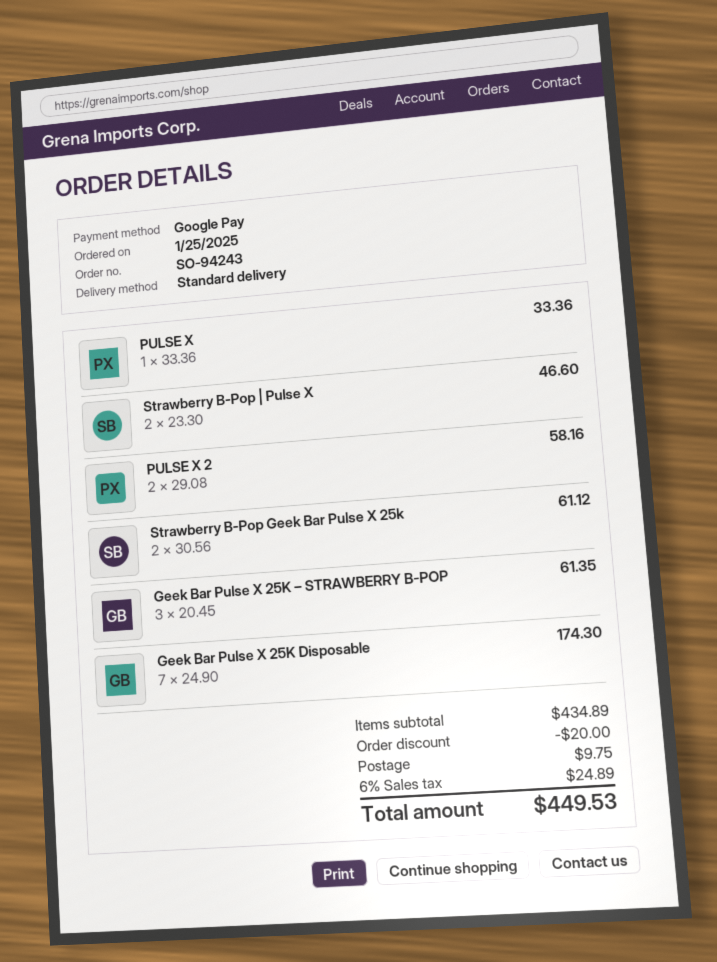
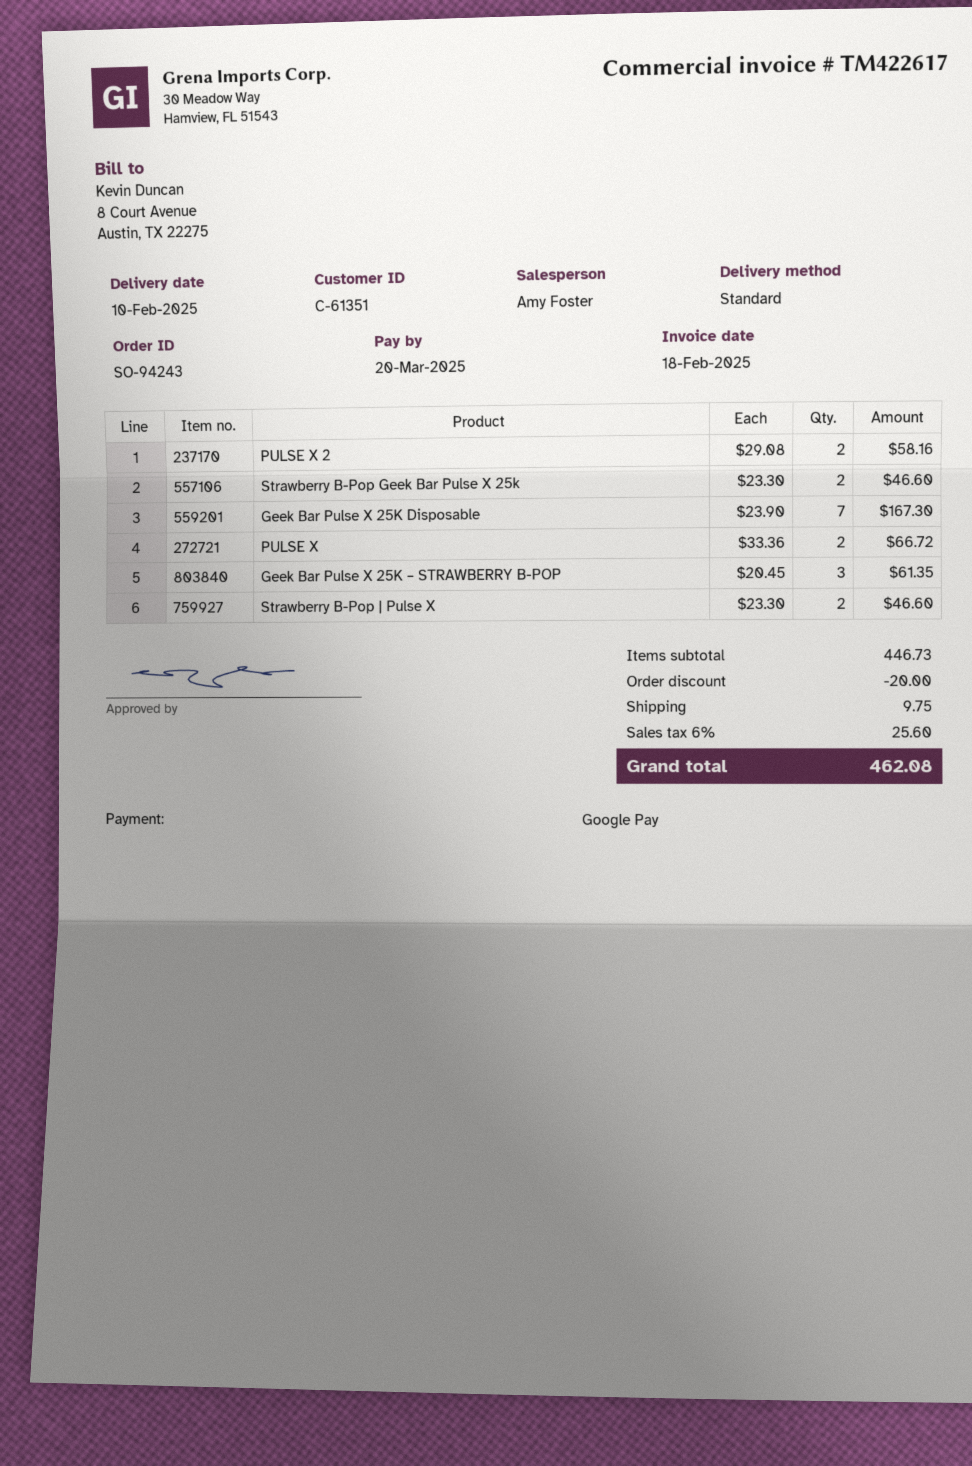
PULSE X: 1 x 33.36 = 33.36 -> 2 x 33.36 = 66.72
Strawberry B-Pop Geek Bar Pulse X 25k: 2 x 30.56 = 61.12 -> 2 x 23.30 = 46.60
Geek Bar Pulse X 25K Disposable: 7 x 24.90 = 174.30 -> 7 x 23.90 = 167.30
subtotal: 434.89 -> 446.73
tax: 6% = 24.89 -> 6% = 25.60
total: 449.53 -> 462.08

